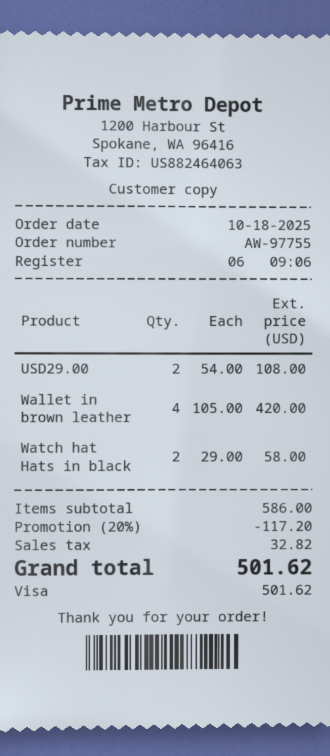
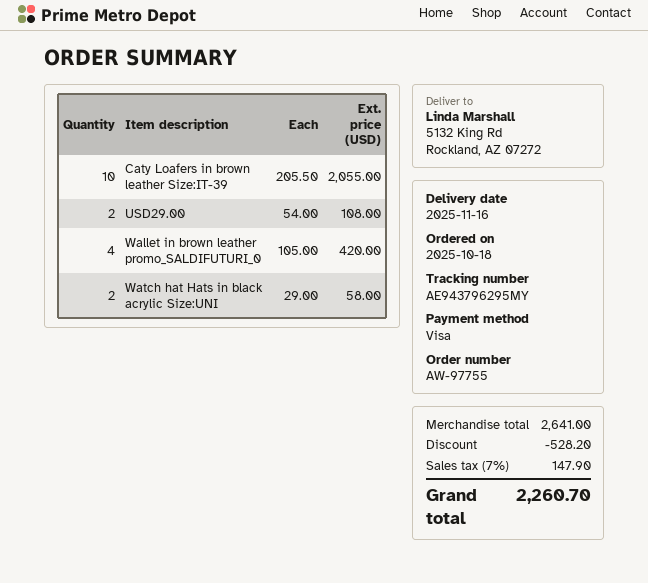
Caty Loafers in brown leather Size:IT-39: none -> 10 x 205.50 = 2055.00
subtotal: 586.00 -> 2641.00
discount: 117.20 -> 528.20
tax: 32.82 -> 147.90
total: 501.62 -> 2260.70

